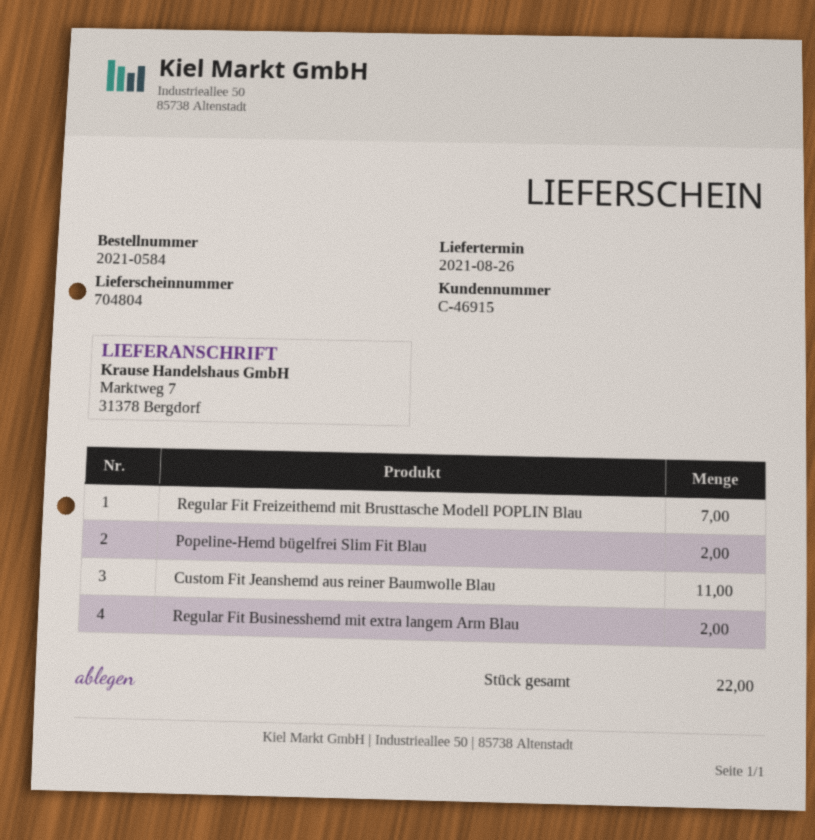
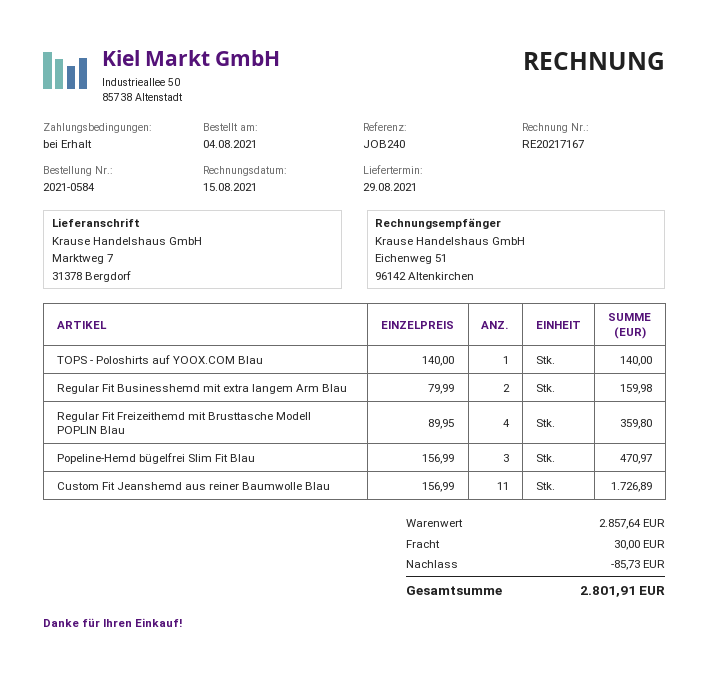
delivery date: 2021-08-26 -> 2021-08-29
Regular Fit Freizeithemd mit Brusttasche Modell POPLIN Blau: 7 -> 4
Popeline-Hemd bügelfrei Slim Fit Blau: 2 -> 3
TOPS - Poloshirts auf YOOX.COM Blau: none -> 1

